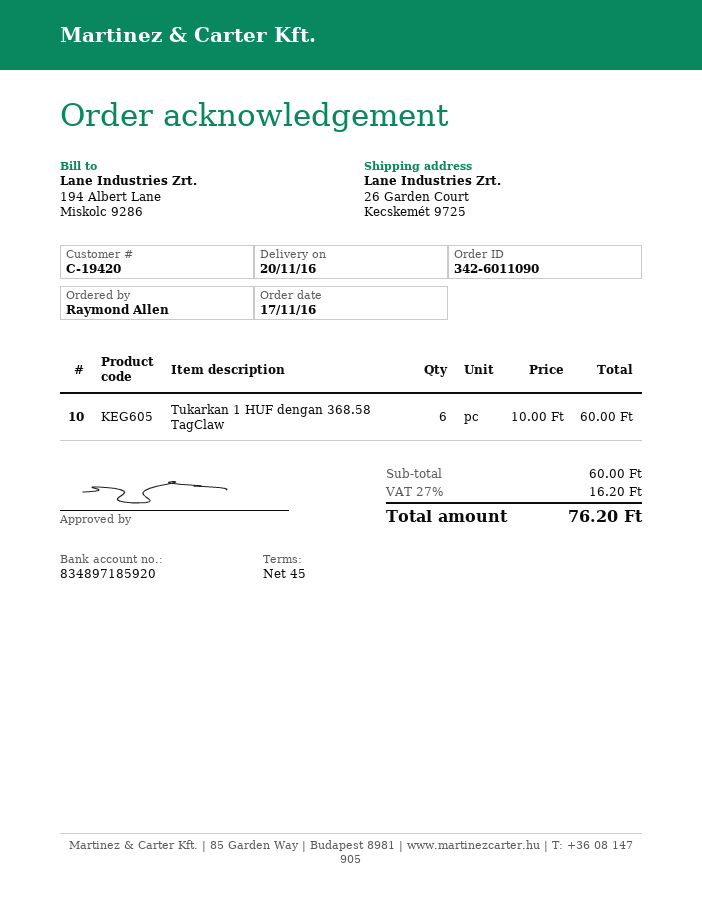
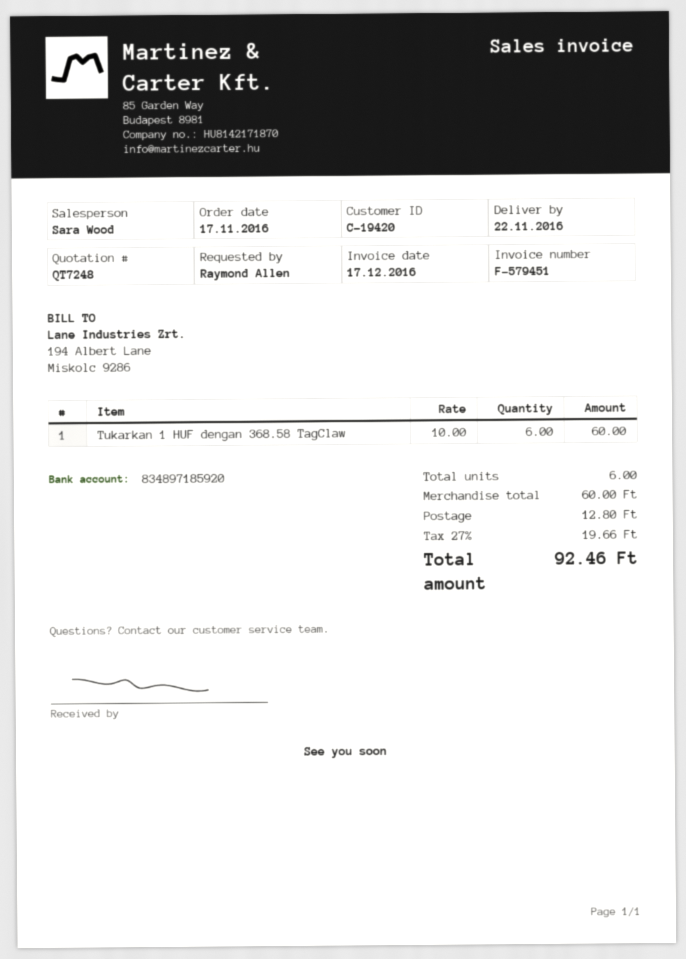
delivery date: 2016-11-20 -> 2016-11-22
shipping: none -> 12.80
tax: 27% = 16.20 -> 27% = 19.66
total: 76.20 -> 92.46

